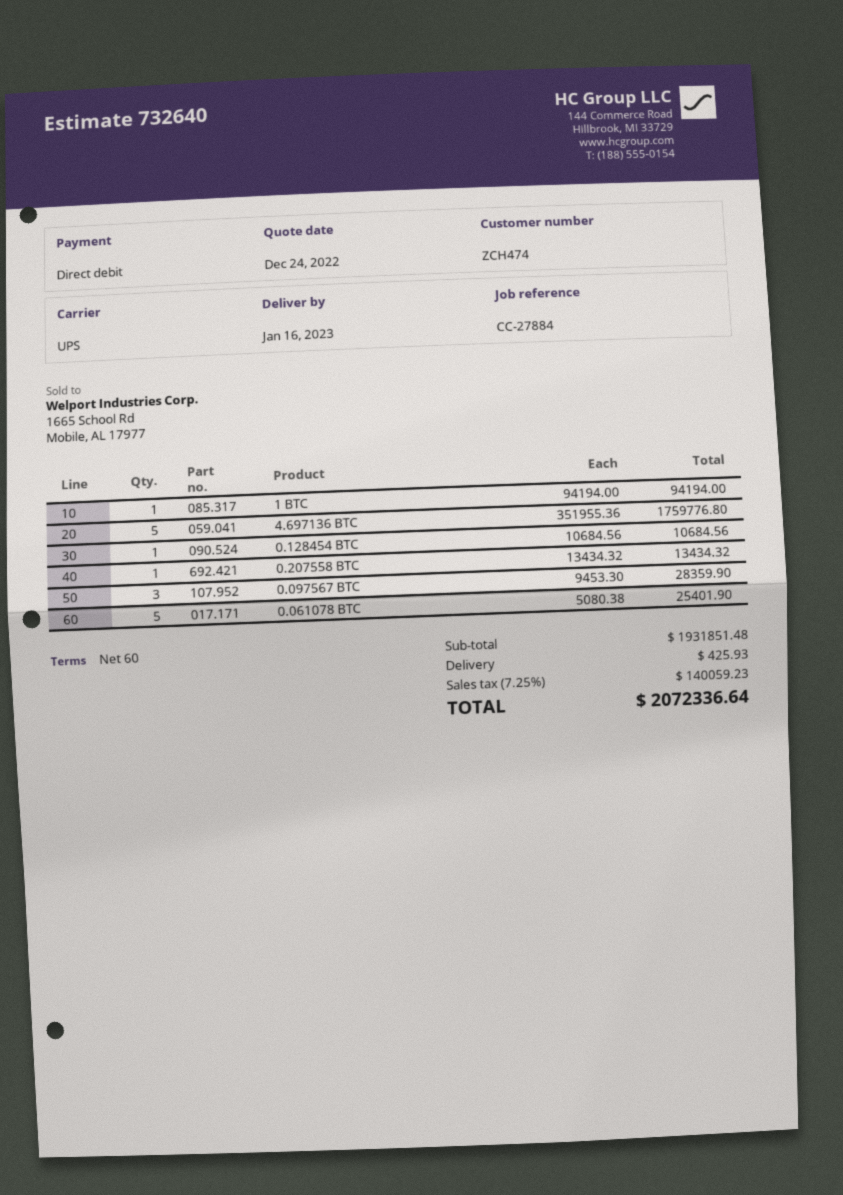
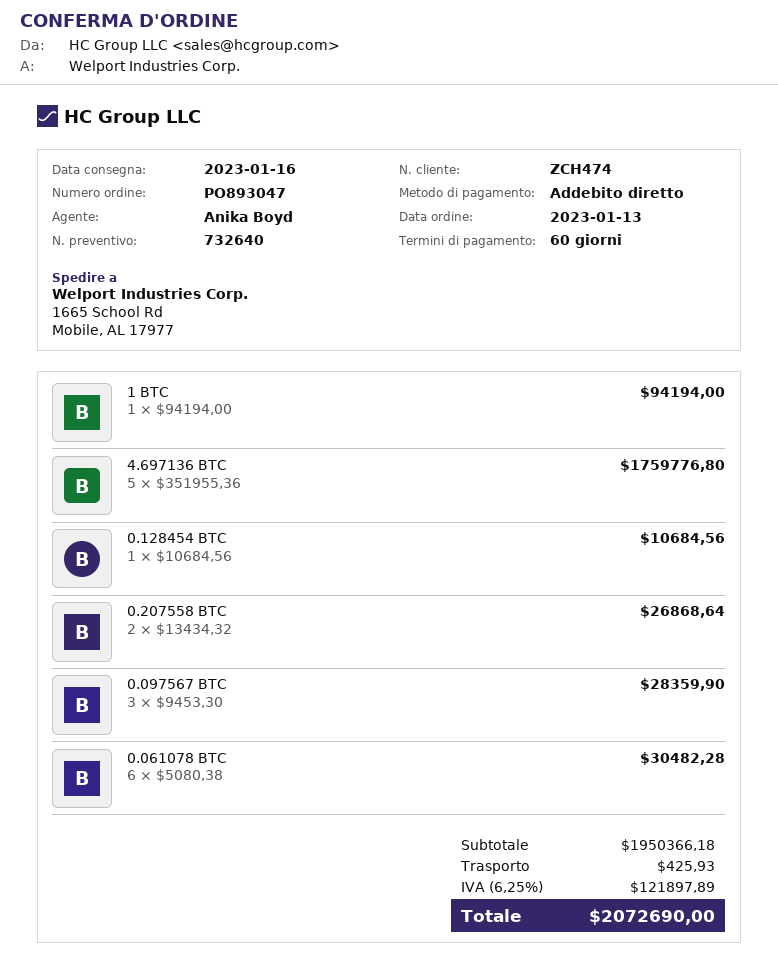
0.207558 BTC: 1 x 13434.32 = 13434.32 -> 2 x 13434.32 = 26868.64
0.061078 BTC: 5 x 5080.38 = 25401.90 -> 6 x 5080.38 = 30482.28
subtotal: 1931851.48 -> 1950366.18
tax: 7.25% = 140059.23 -> 6.25% = 121897.89
total: 2072336.64 -> 2072690.00

